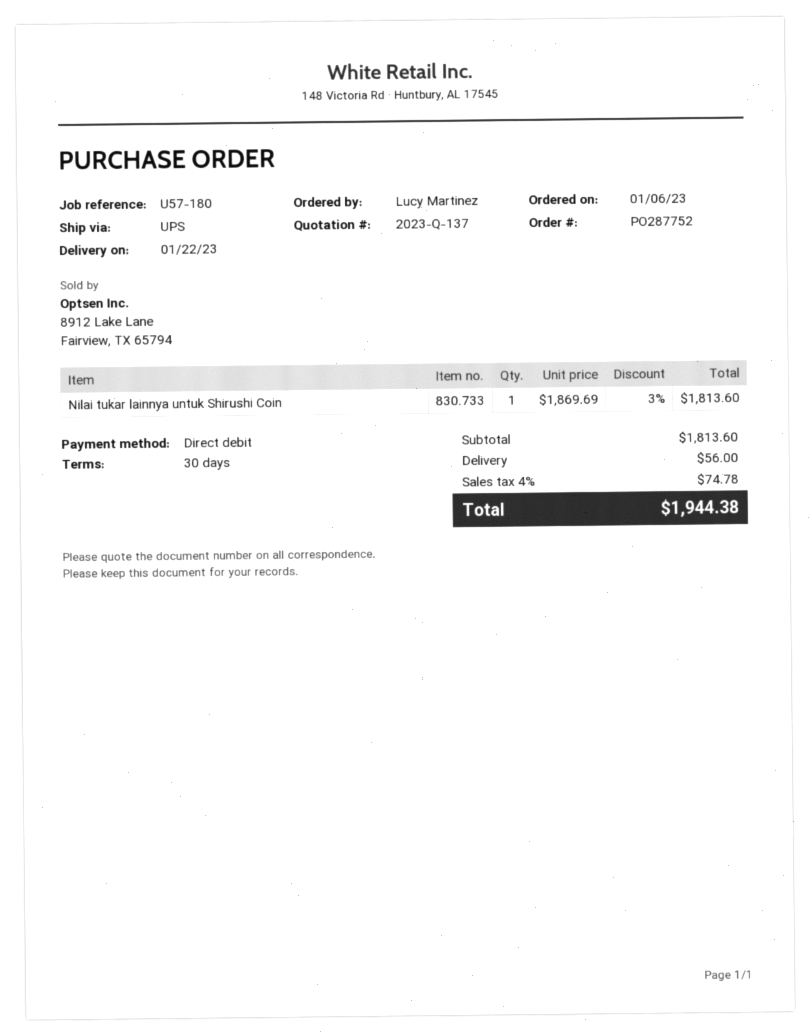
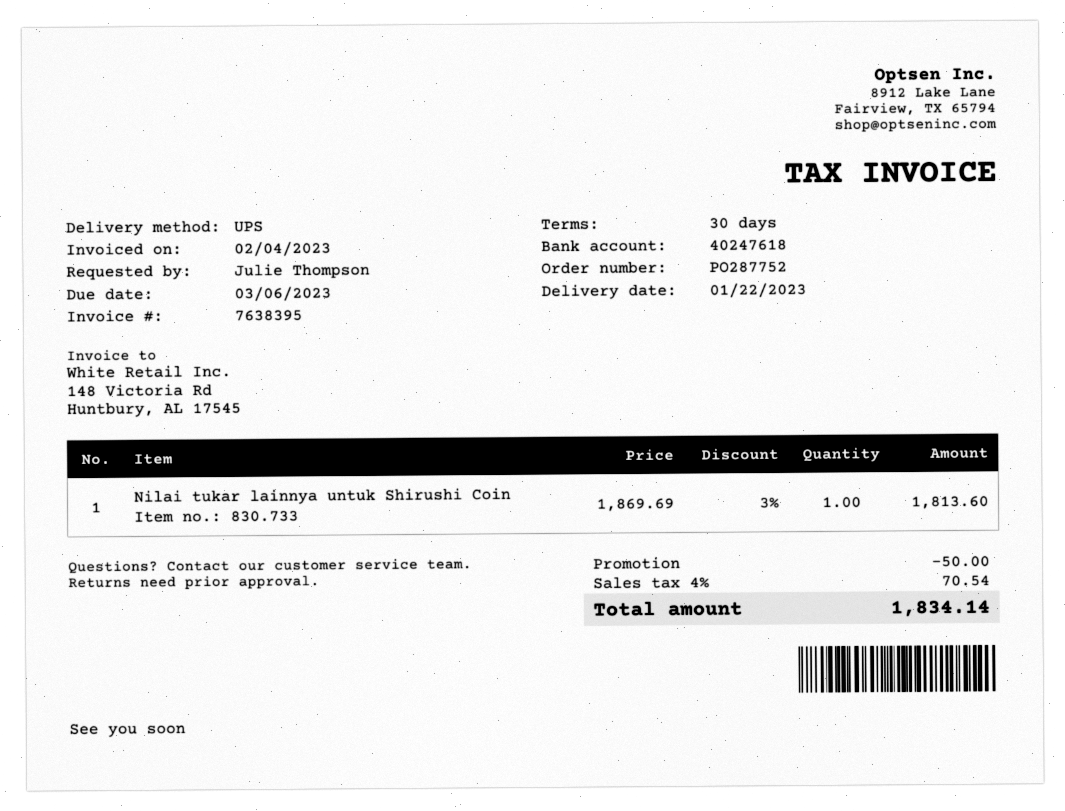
ordered by: Lucy Martinez -> Julie Thompson
discount: none -> 50.00
shipping: 56.00 -> none
tax: 4% = 74.78 -> 4% = 70.54
total: 1944.38 -> 1834.14

